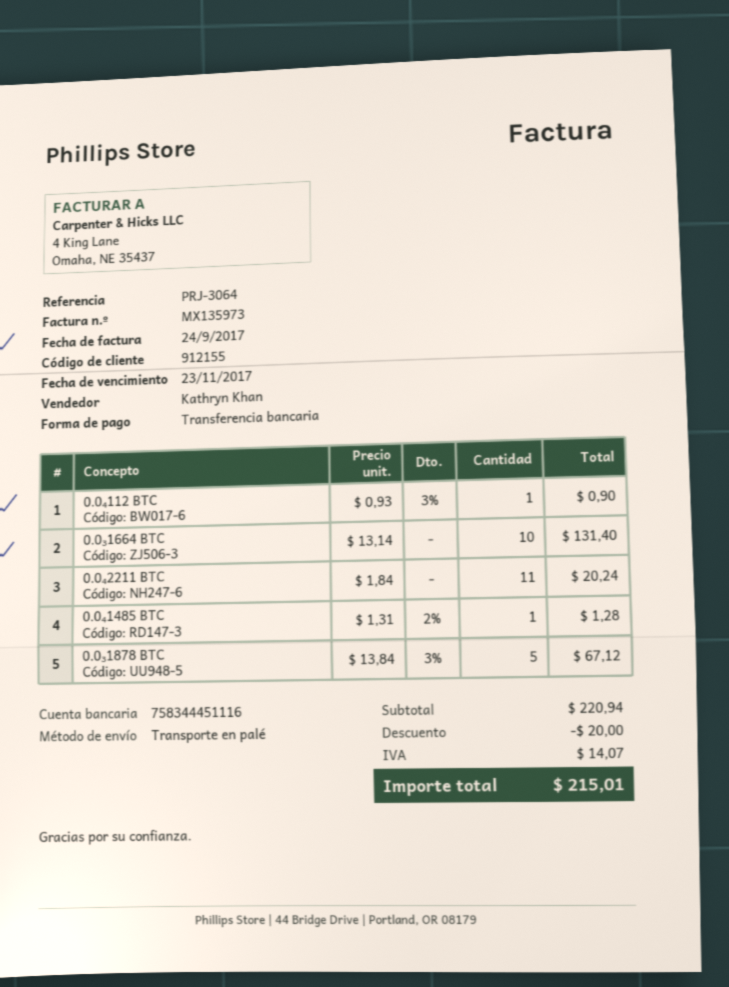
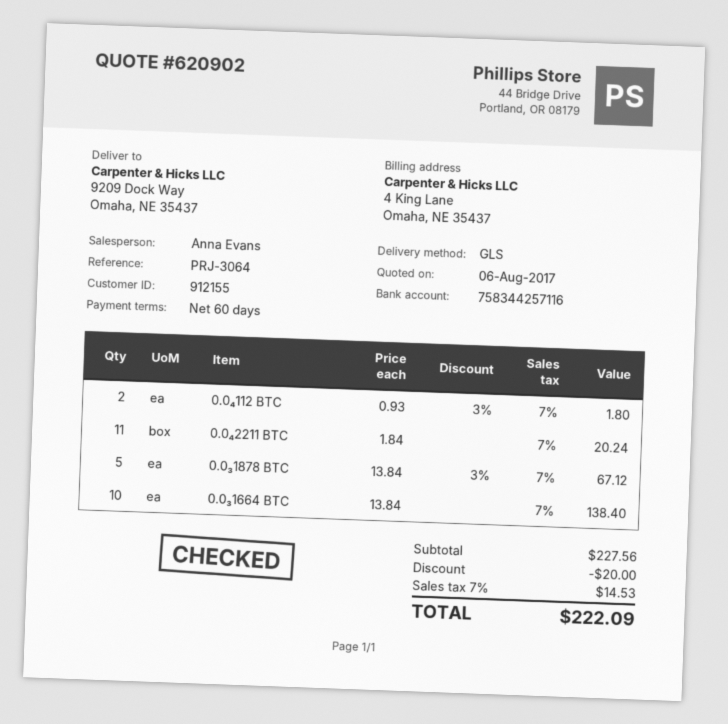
sales rep: Kathryn Khan -> Anna Evans
bank account: 758344451116 -> 758344257116
shipping method: pallet freight -> GLS
0.0₄112 BTC: 1 x 0.93 - 3% = 0.90 -> 2 x 0.93 - 3% = 1.80
0.0₃1664 BTC: 10 x 13.14 = 131.40 -> 10 x 13.84 = 138.40
0.0₄1485 BTC: 1 x 1.31 - 2% = 1.28 -> none
subtotal: 220.94 -> 227.56
tax: 14.07 -> 14.53
total: 215.01 -> 222.09

